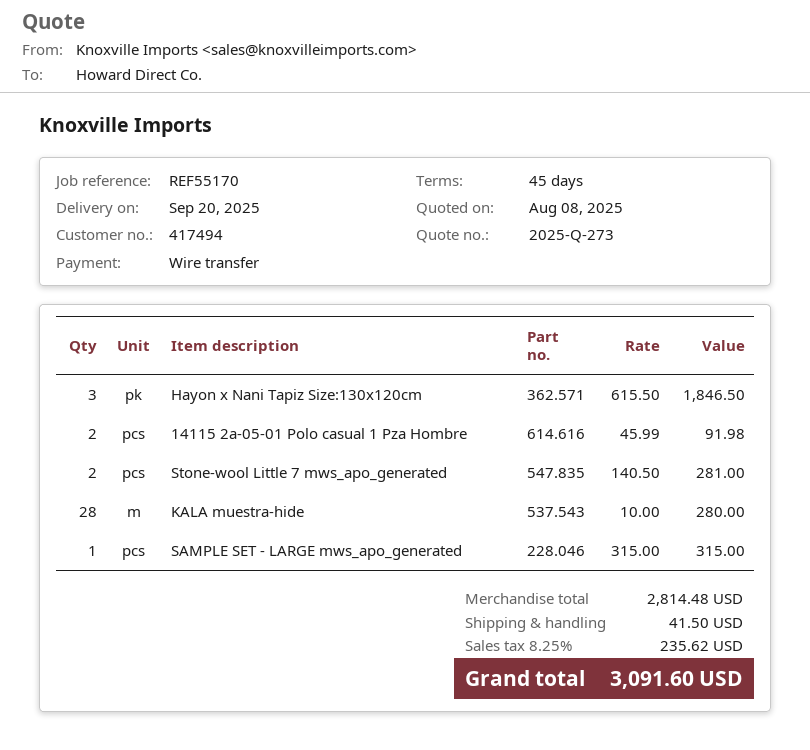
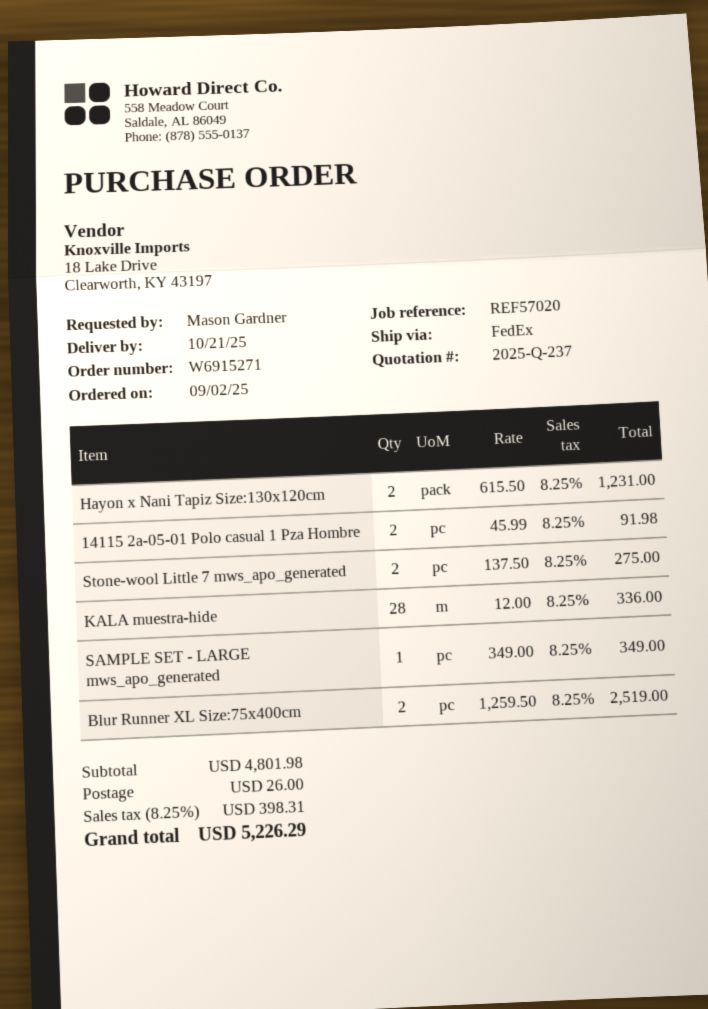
quote number: 2025-Q-273 -> 2025-Q-237
delivery date: 2025-09-20 -> 2025-10-21
reference: REF55170 -> REF57020
Hayon x Nani Tapiz Size:130x120cm: 3 x 615.50 = 1846.50 -> 2 x 615.50 = 1231.00
Stone-wool Little 7 mws_apo_generated: 2 x 140.50 = 281.00 -> 2 x 137.50 = 275.00
KALA muestra-hide: 28 x 10.00 = 280.00 -> 28 x 12.00 = 336.00
SAMPLE SET - LARGE mws_apo_generated: 1 x 315.00 = 315.00 -> 1 x 349.00 = 349.00
Blur Runner XL Size:75x400cm: none -> 2 x 1259.50 = 2519.00
subtotal: 2814.48 -> 4801.98
shipping: 41.50 -> 26.00
tax: 8.25% = 235.62 -> 8.25% = 398.31
total: 3091.60 -> 5226.29

